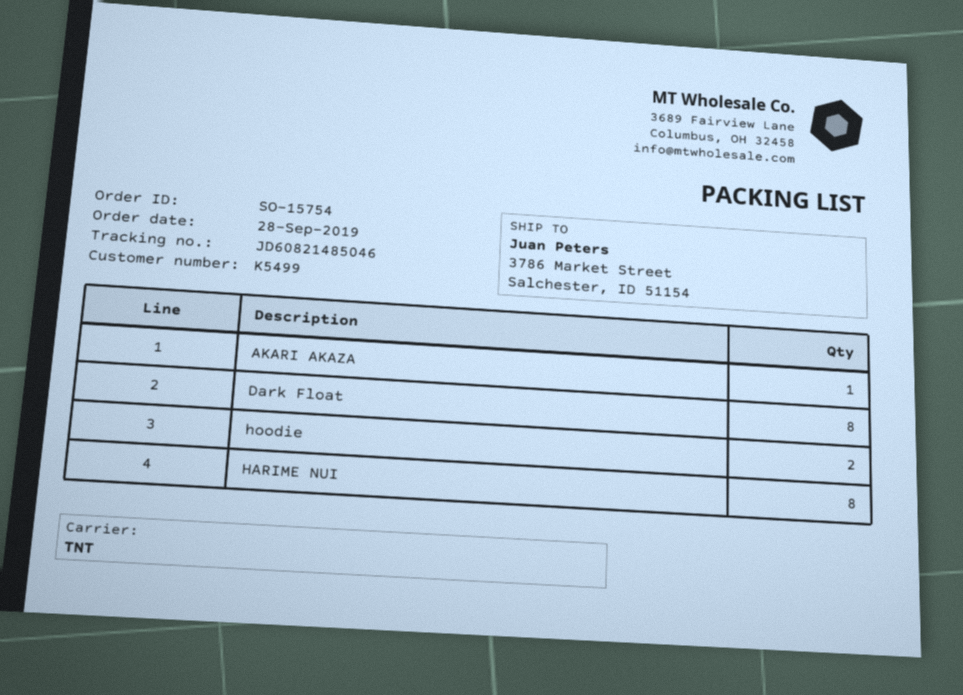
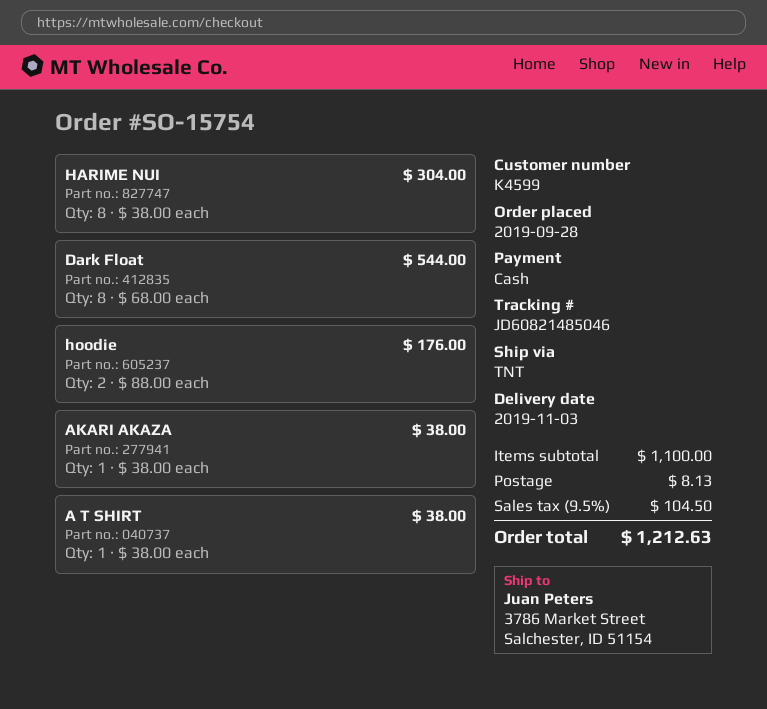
customer number: K5499 -> K4599
A T SHIRT: none -> 1

